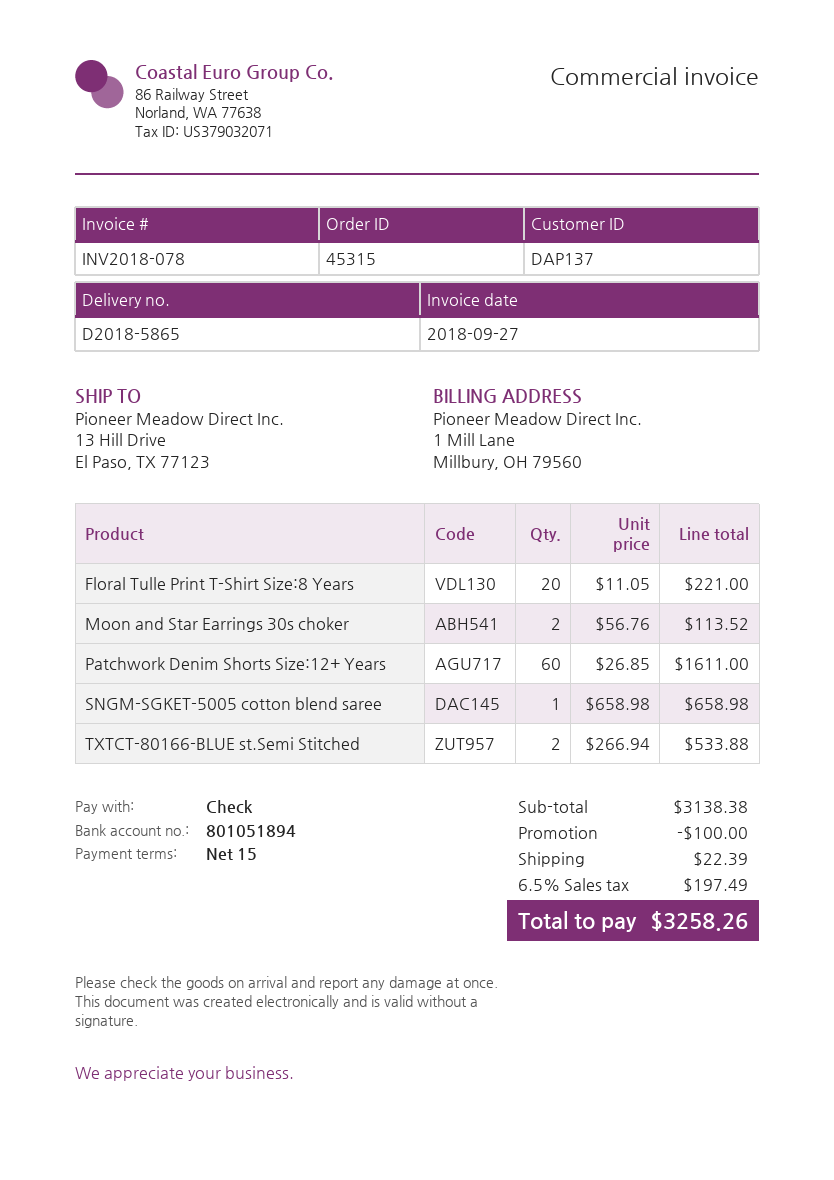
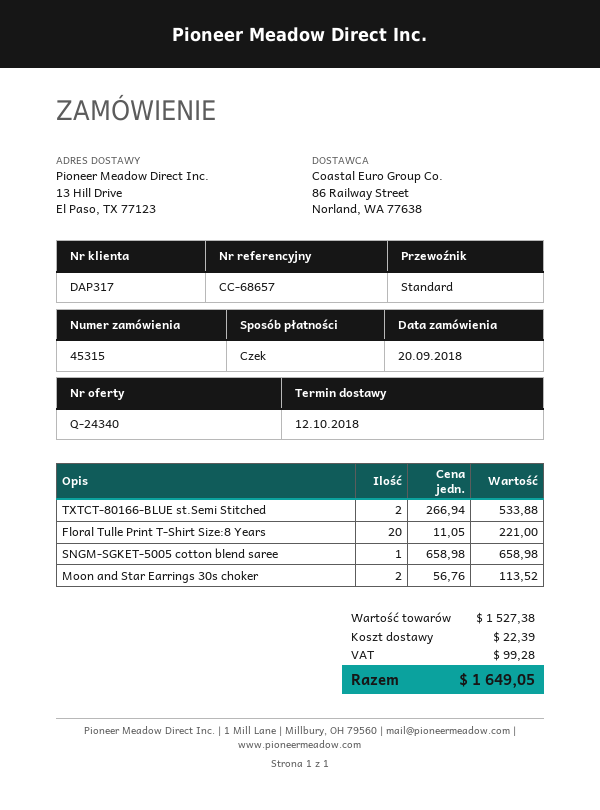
customer number: DAP137 -> DAP317
Patchwork Denim Shorts Size:12+ Years: 60 x 26.85 = 1611.00 -> none
subtotal: 3138.38 -> 1527.38
discount: 100.00 -> none
tax: 197.49 -> 99.28
total: 3258.26 -> 1649.05

